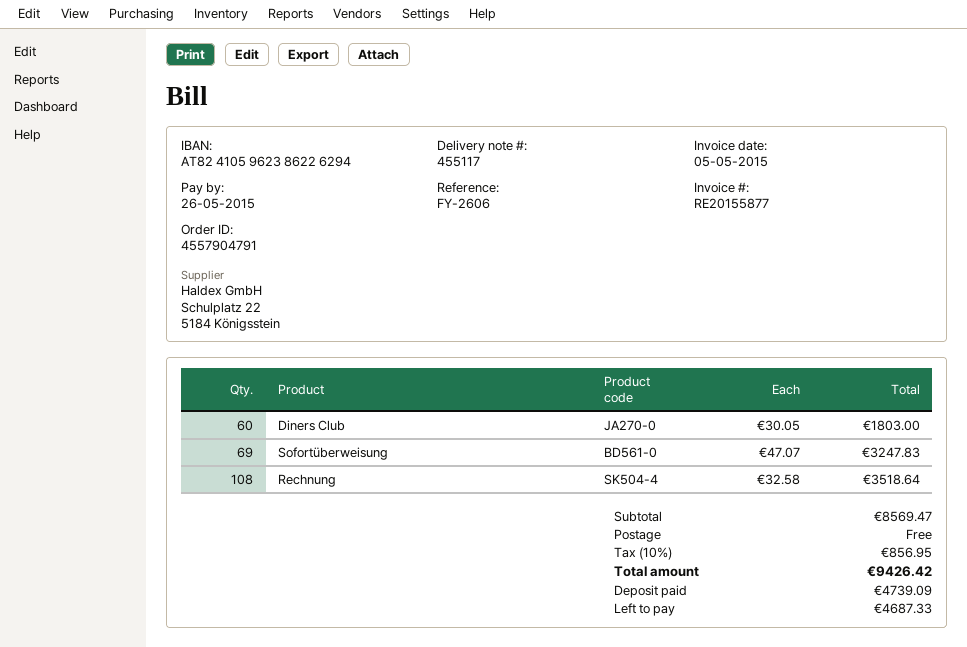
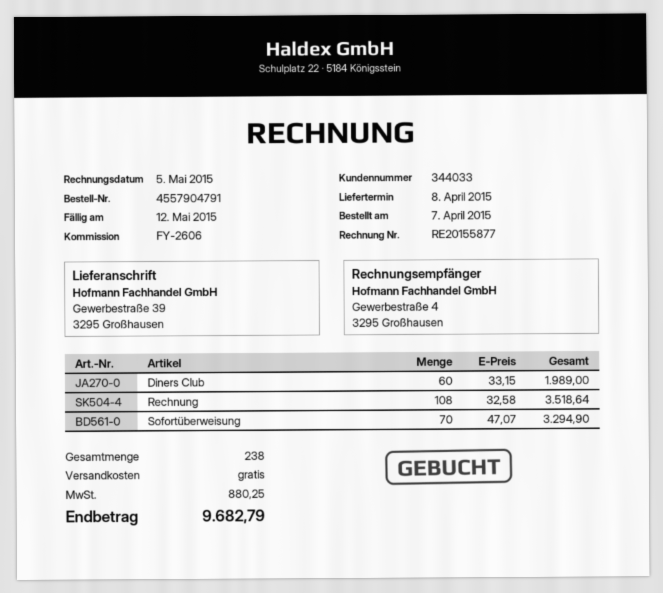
due date: 2015-05-26 -> 2015-05-12
Diners Club: 60 x 30.05 = 1803.00 -> 60 x 33.15 = 1989.00
Sofortüberweisung: 69 x 47.07 = 3247.83 -> 70 x 47.07 = 3294.90
tax: 856.95 -> 880.25
total: 9426.42 -> 9682.79

